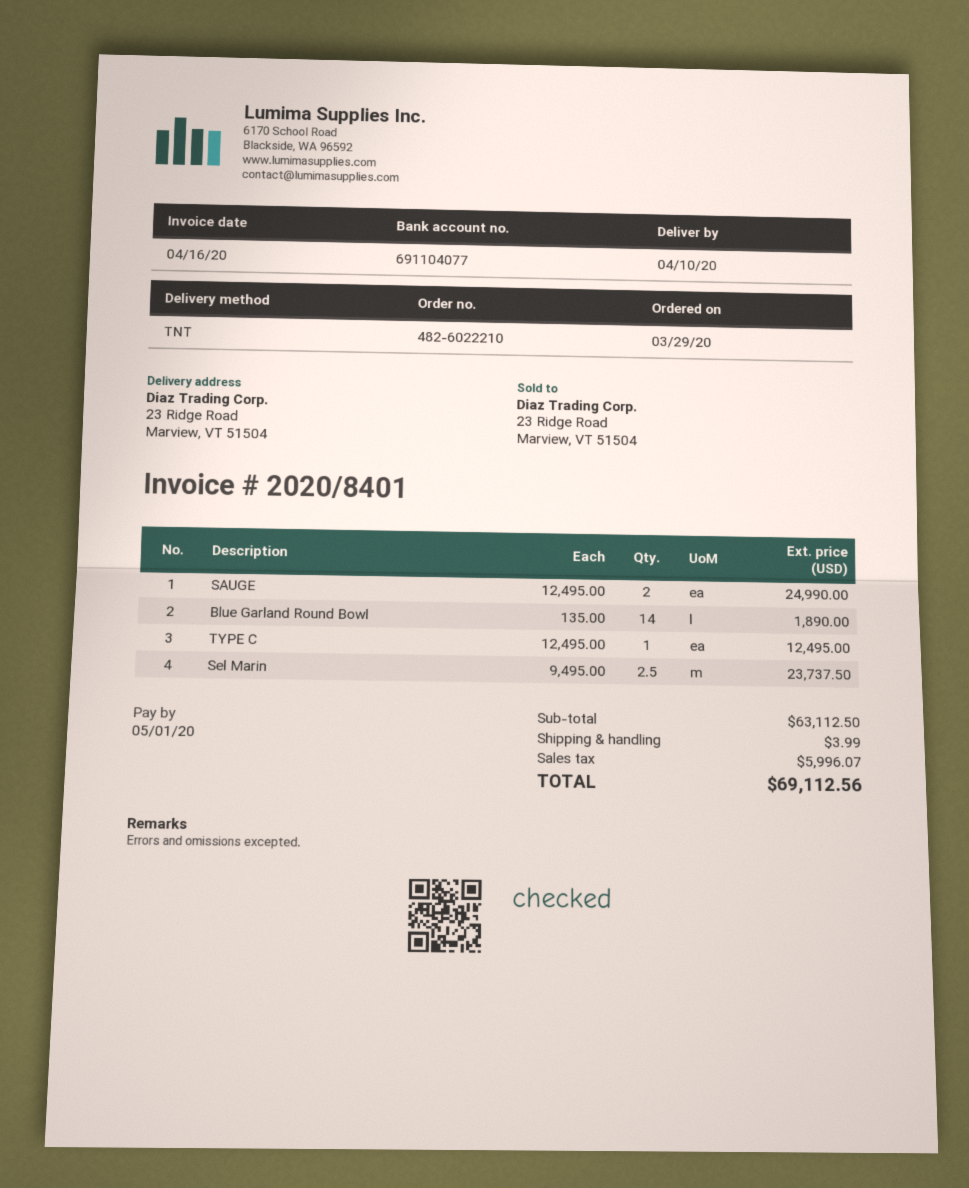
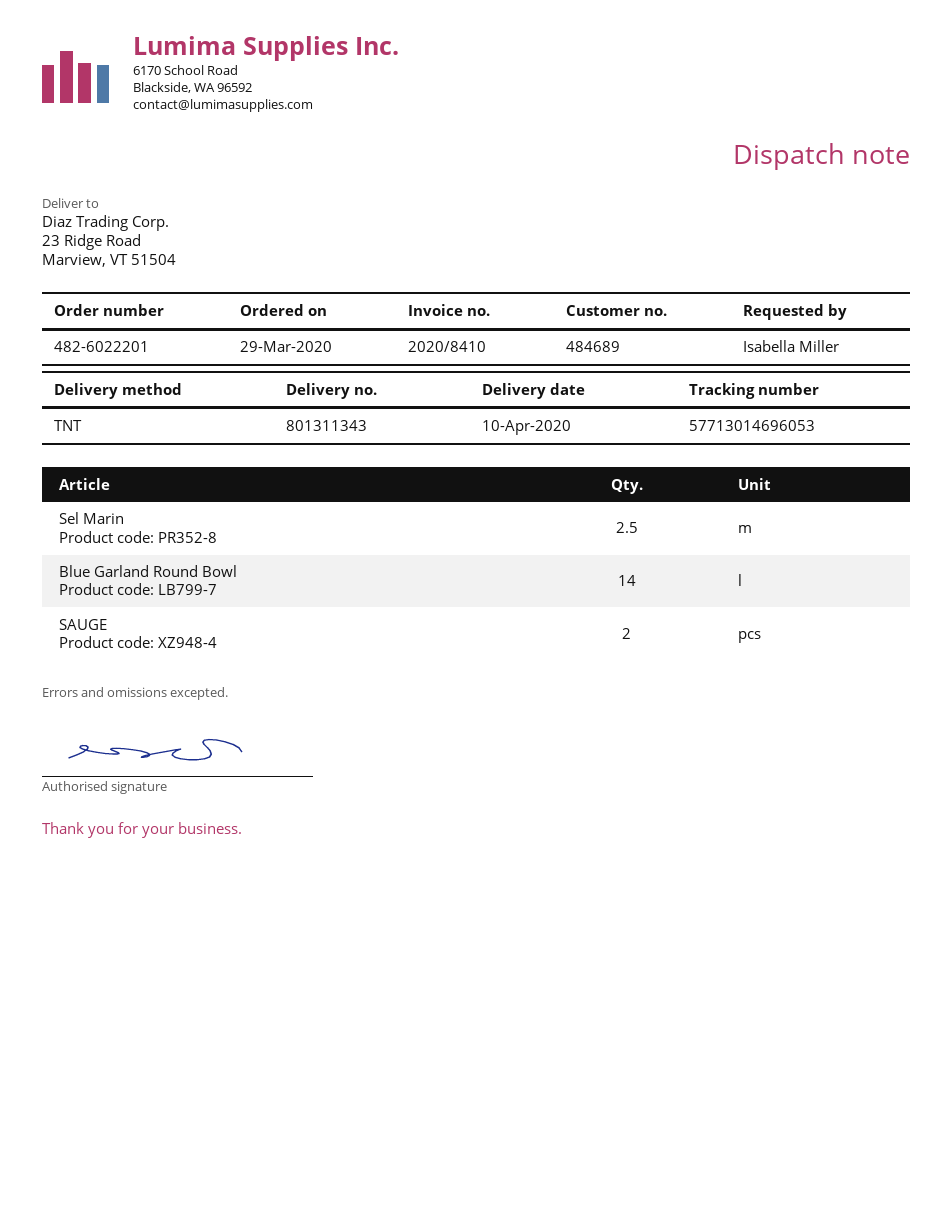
order number: 482-6022210 -> 482-6022201
invoice number: 2020/8401 -> 2020/8410
TYPE C: 1 -> none

